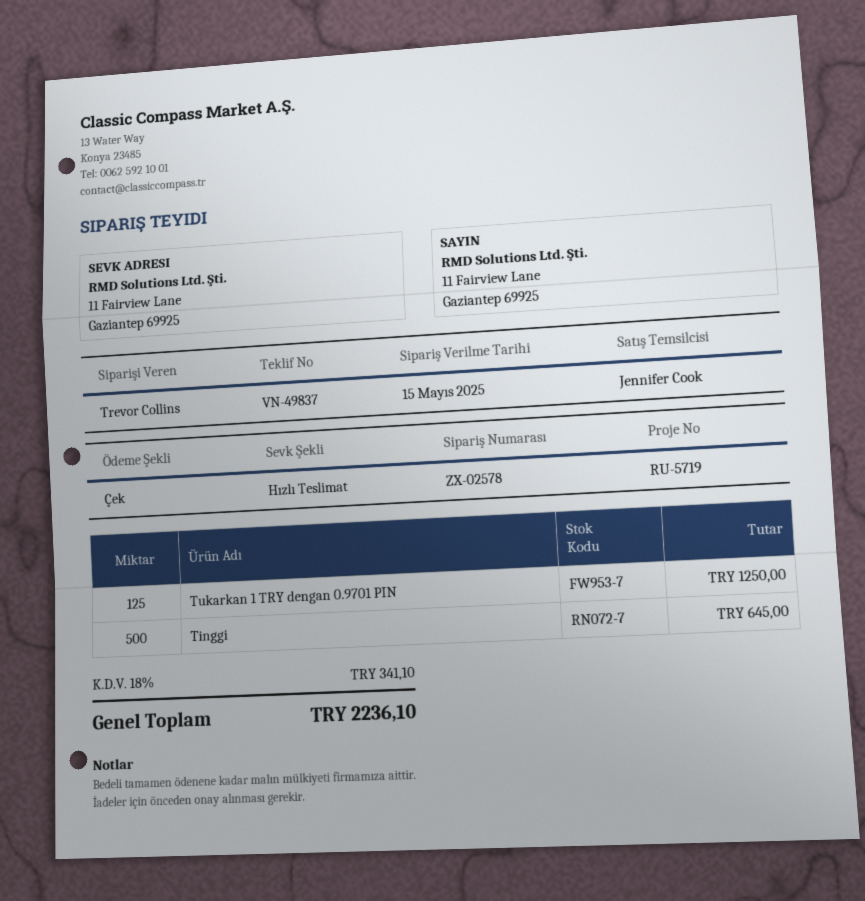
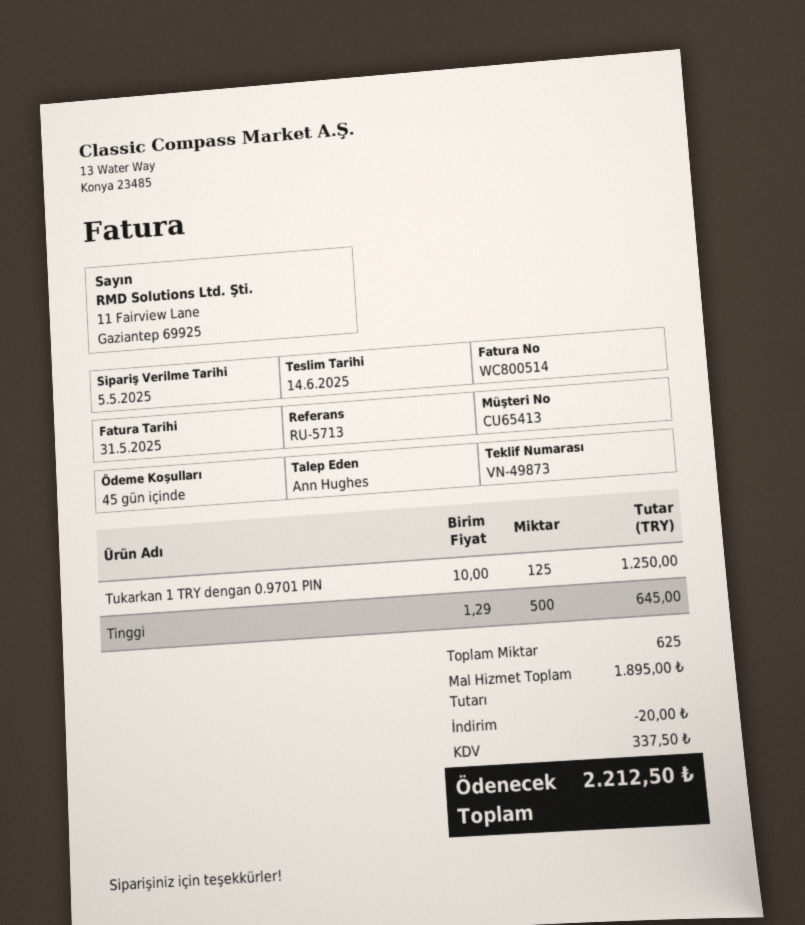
quote number: VN-49837 -> VN-49873
order date: 2025-05-15 -> 2025-05-05
reference: RU-5719 -> RU-5713
ordered by: Trevor Collins -> Ann Hughes
discount: none -> 20.00
tax: 341.10 -> 337.50
total: 2236.10 -> 2212.50

